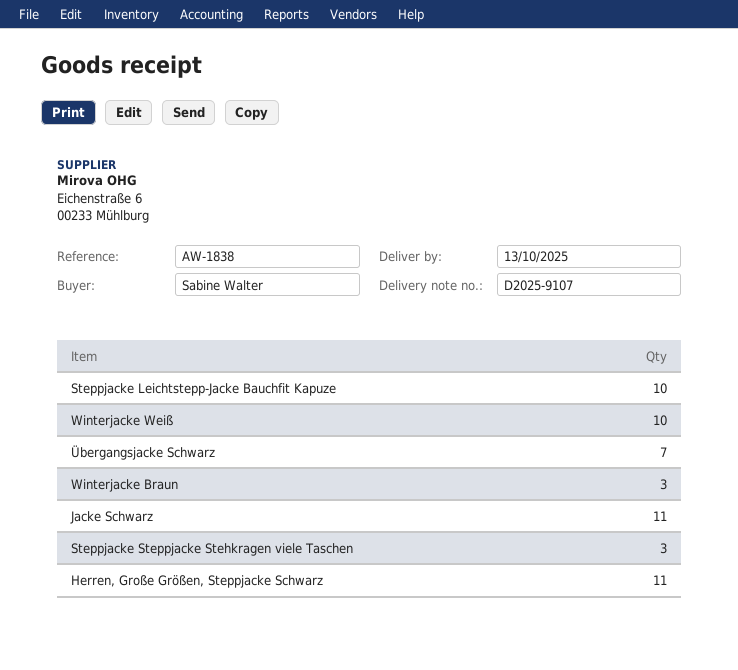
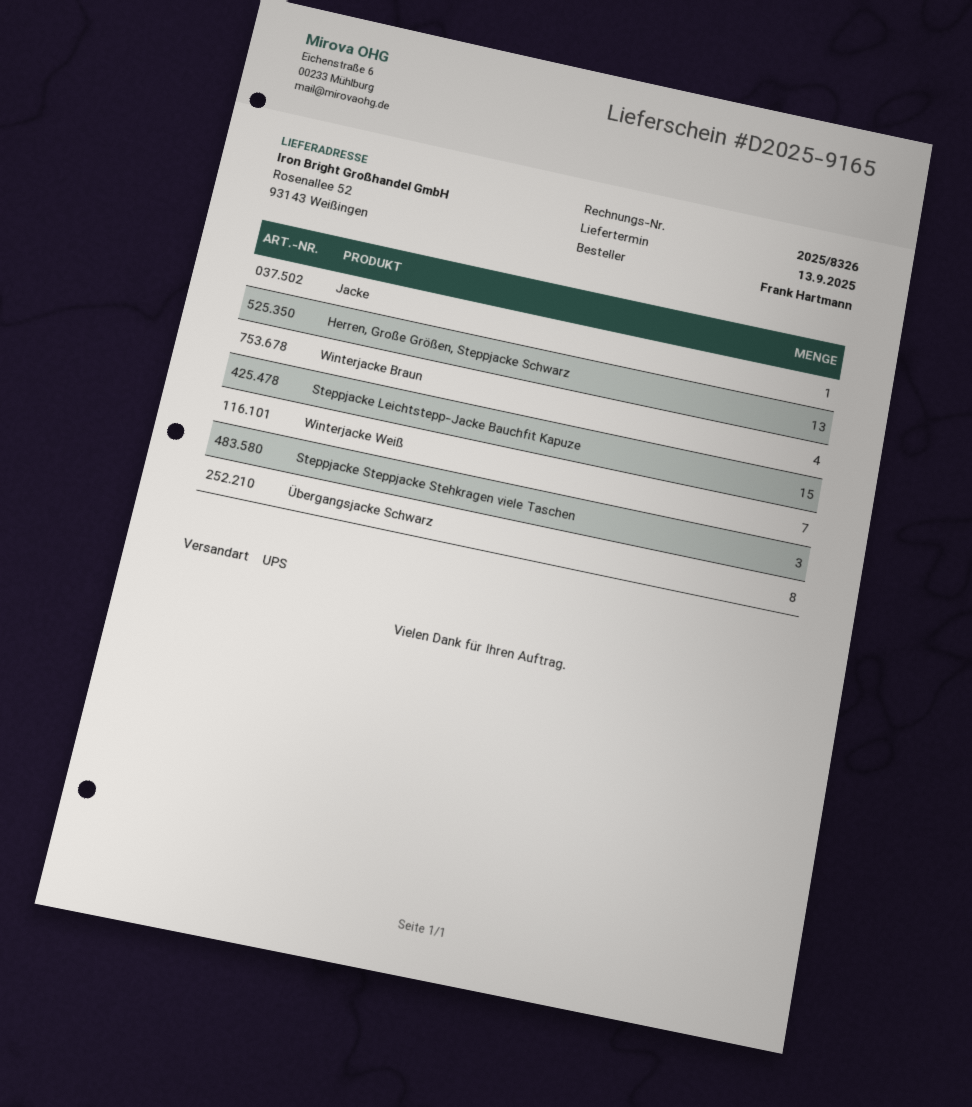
delivery note number: D2025-9107 -> D2025-9165
delivery date: 2025-10-13 -> 2025-09-13
ordered by: Sabine Walter -> Frank Hartmann
Steppjacke Leichtstepp-Jacke Bauchfit Kapuze: 10 -> 15
Winterjacke Weiß: 10 -> 7
Übergangsjacke Schwarz: 7 -> 8
Winterjacke Braun: 3 -> 4
Jacke Schwarz: 11 -> none
Herren, Große Größen, Steppjacke Schwarz: 11 -> 13
Jacke: none -> 1

